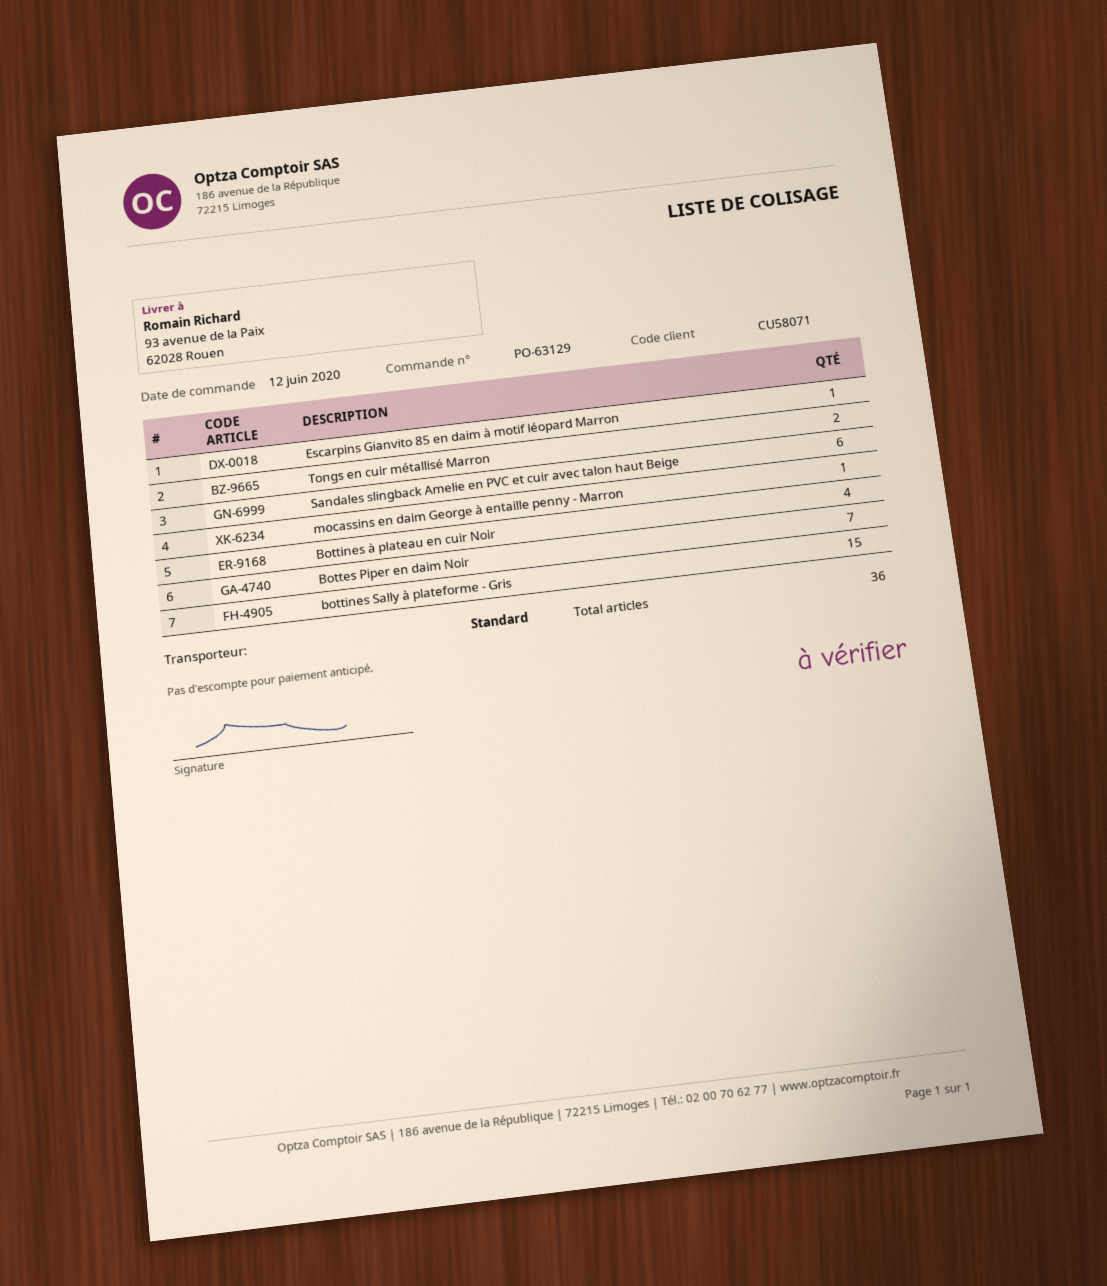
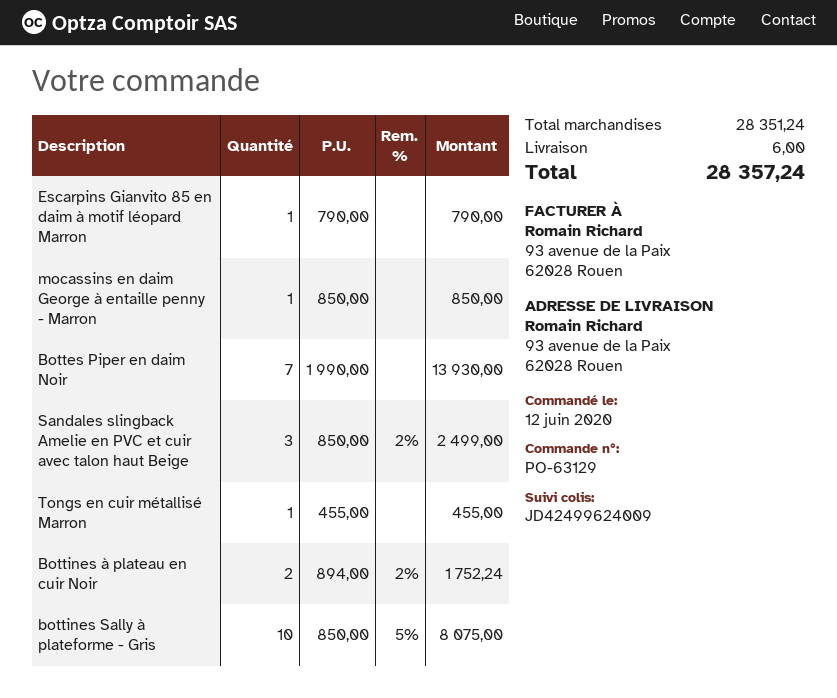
Tongs en cuir métallisé Marron: 2 -> 1
Sandales slingback Amelie en PVC et cuir avec talon haut Beige: 6 -> 3
Bottines à plateau en cuir Noir: 4 -> 2
bottines Sally à plateforme - Gris: 15 -> 10

